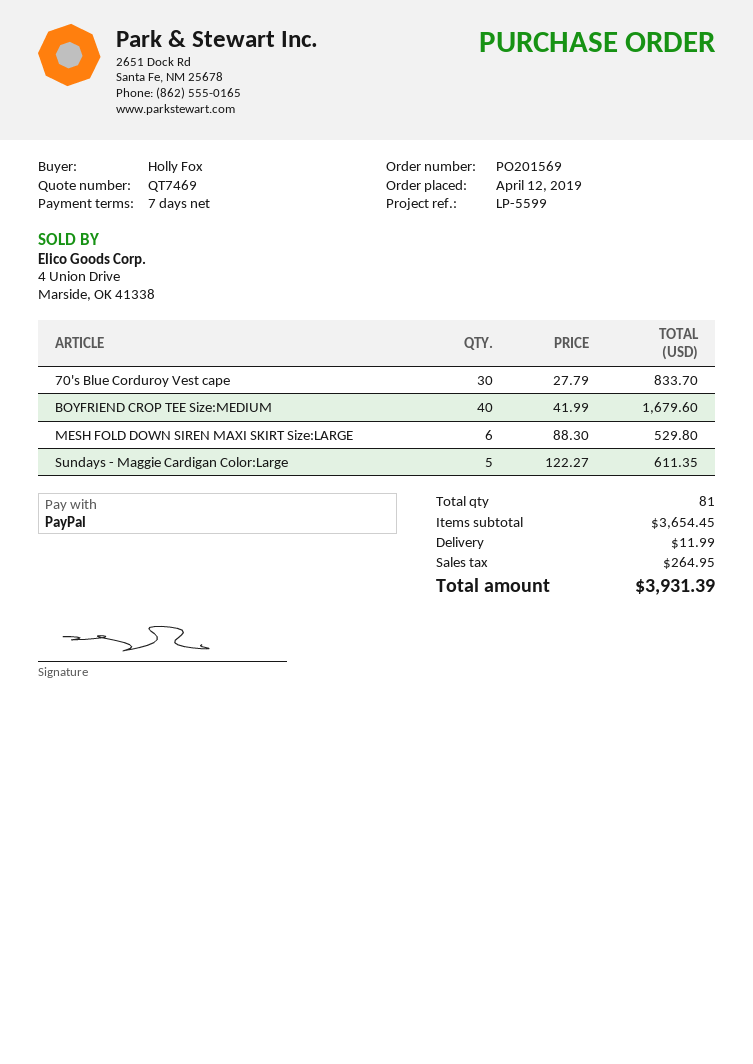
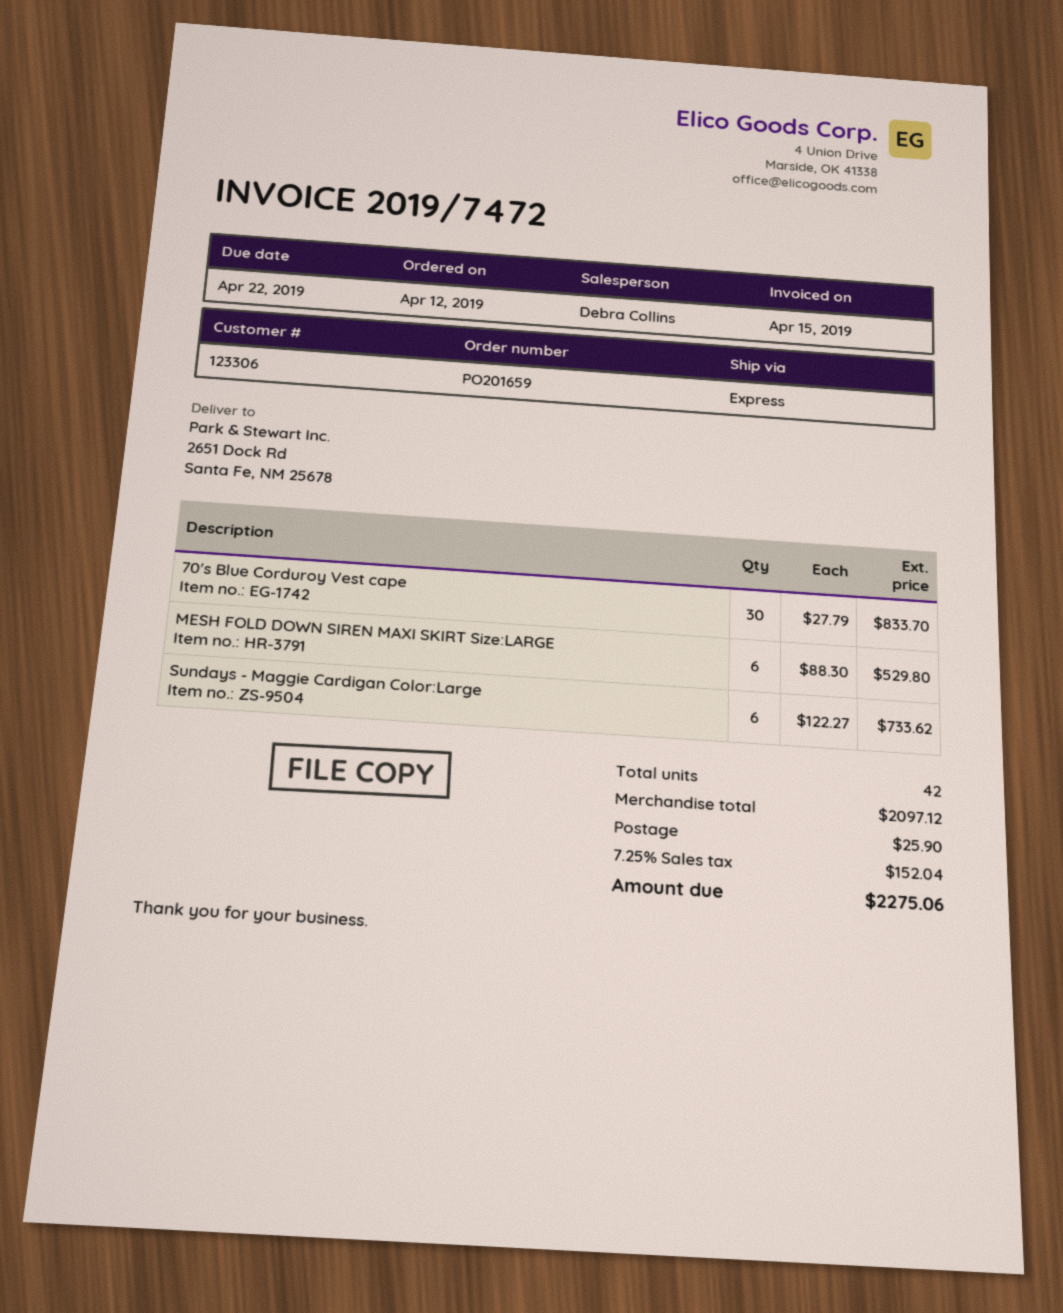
order number: PO201569 -> PO201659
BOYFRIEND CROP TEE Size:MEDIUM: 40 x 41.99 = 1679.60 -> none
Sundays - Maggie Cardigan Color:Large: 5 x 122.27 = 611.35 -> 6 x 122.27 = 733.62
total quantity: 81 -> 42
subtotal: 3654.45 -> 2097.12
shipping: 11.99 -> 25.90
tax: 264.95 -> 152.04
total: 3931.39 -> 2275.06

